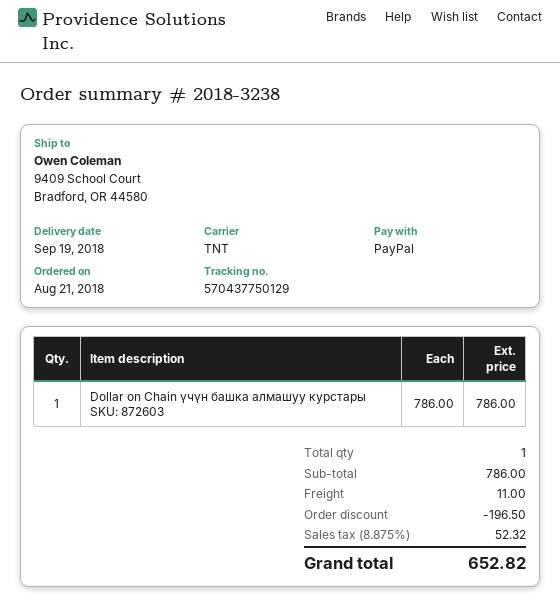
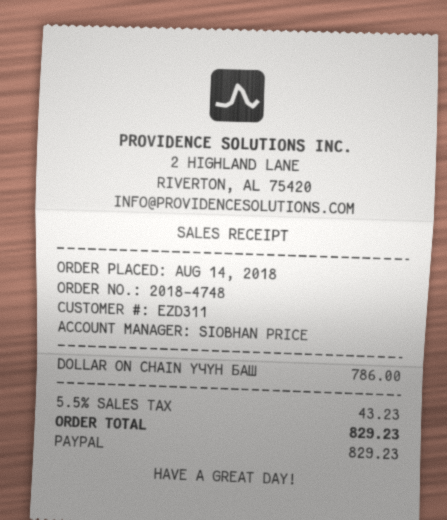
order number: 2018-3238 -> 2018-4748
order date: 2018-08-21 -> 2018-08-14
discount: 196.50 -> none
shipping: 11.00 -> none
tax: 8.875% = 52.32 -> 5.5% = 43.23
total: 652.82 -> 829.23

